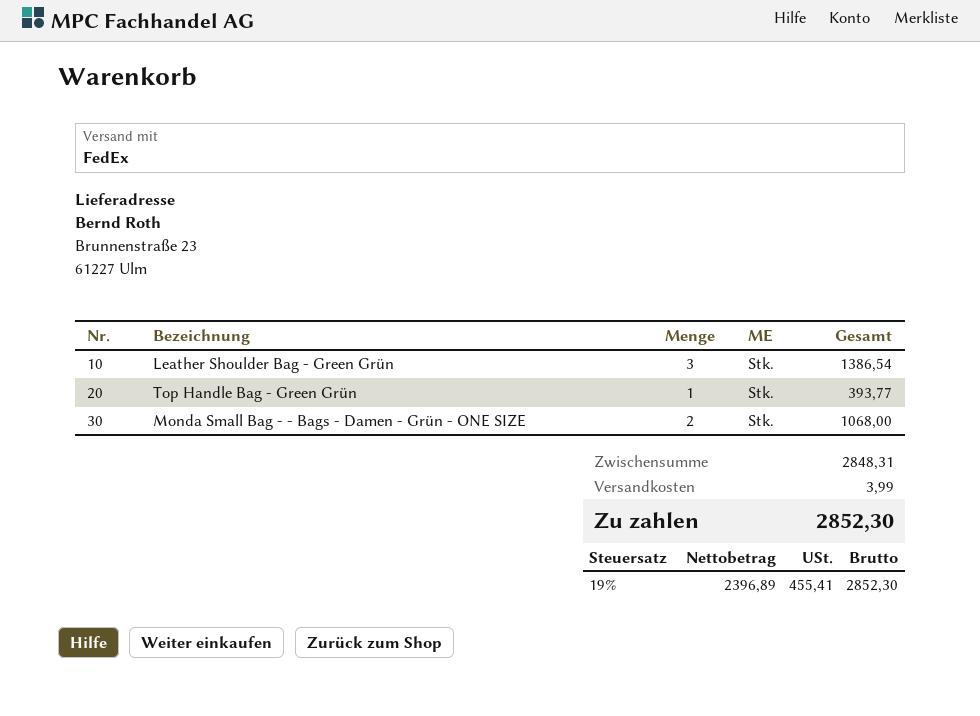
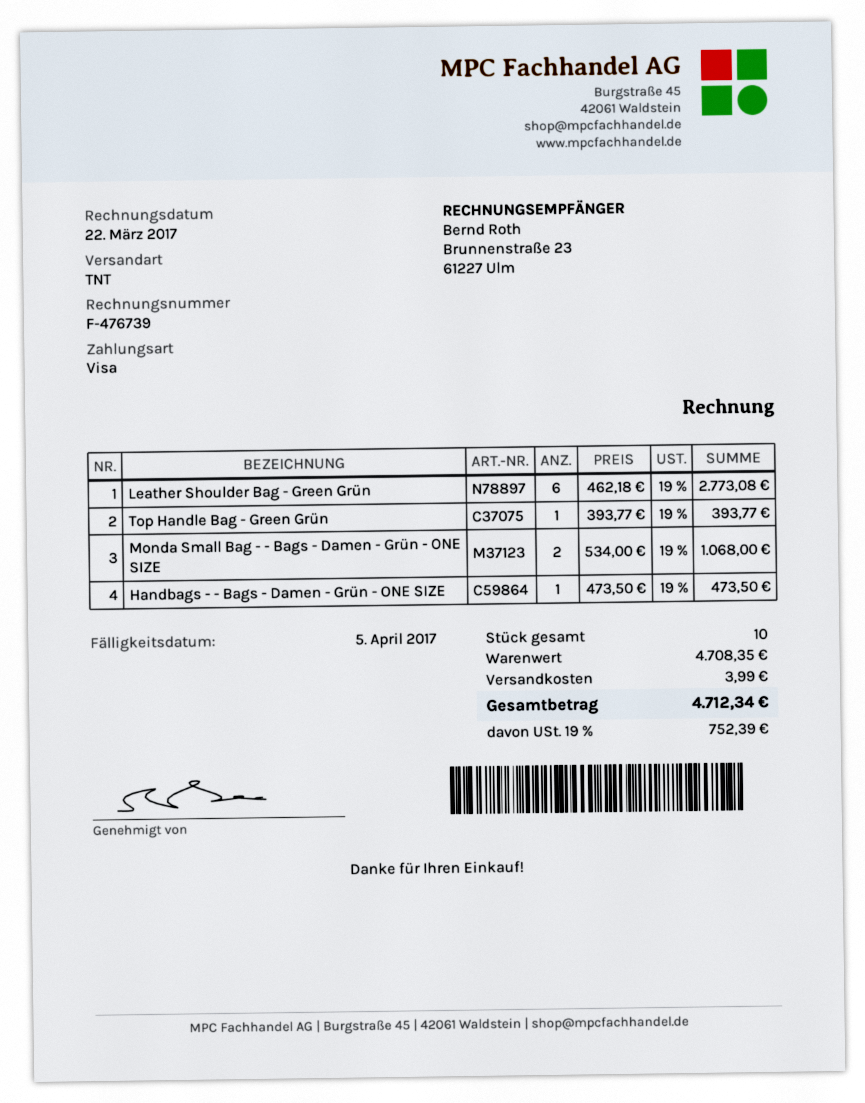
shipping method: FedEx -> TNT
Leather Shoulder Bag - Green Grün: 3 for 1386.54 -> 6 for 2773.08
Handbags - - Bags - Damen - Grün - ONE SIZE: none -> 1 for 473.50
subtotal: 2848.31 -> 4708.35
tax: 19% = 455.41 -> 19% = 752.39
total: 2852.30 -> 4712.34

